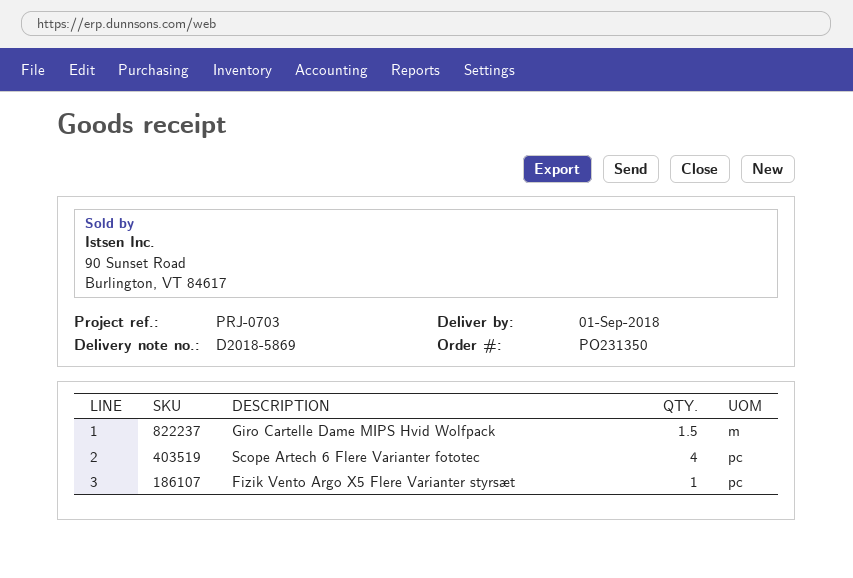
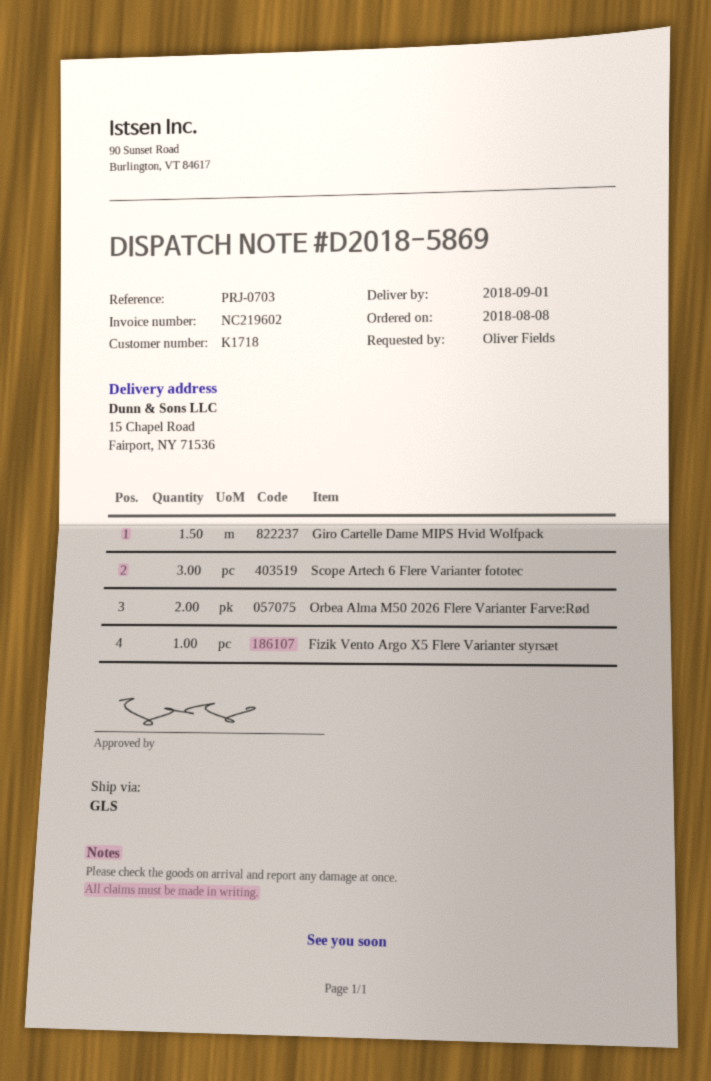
Scope Artech 6 Flere Varianter fototec: 4 -> 3
Orbea Alma M50 2026 Flere Varianter Farve:Rød: none -> 2

